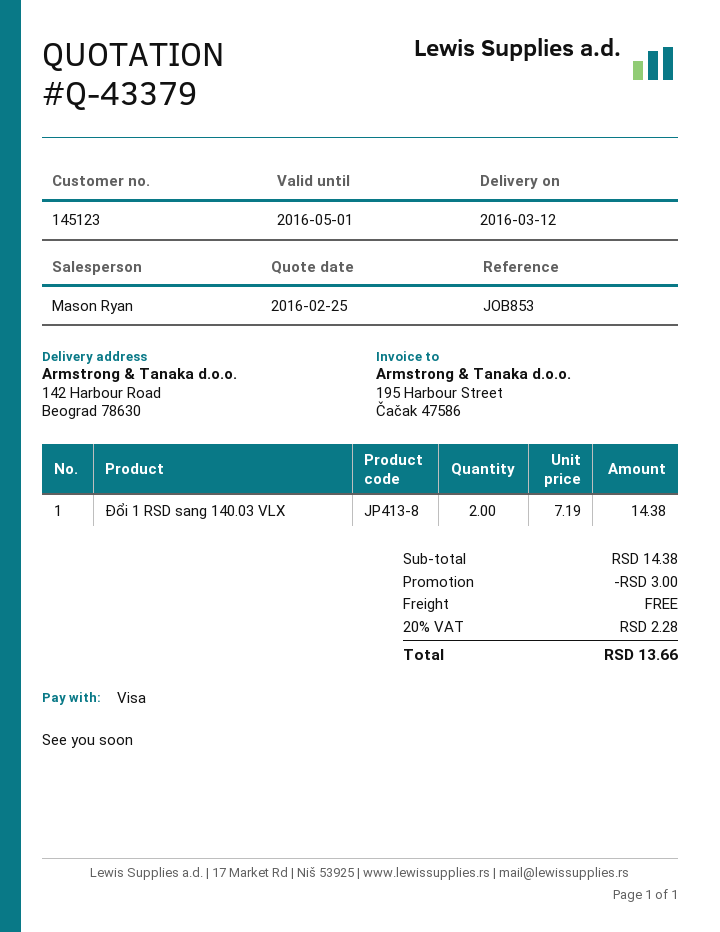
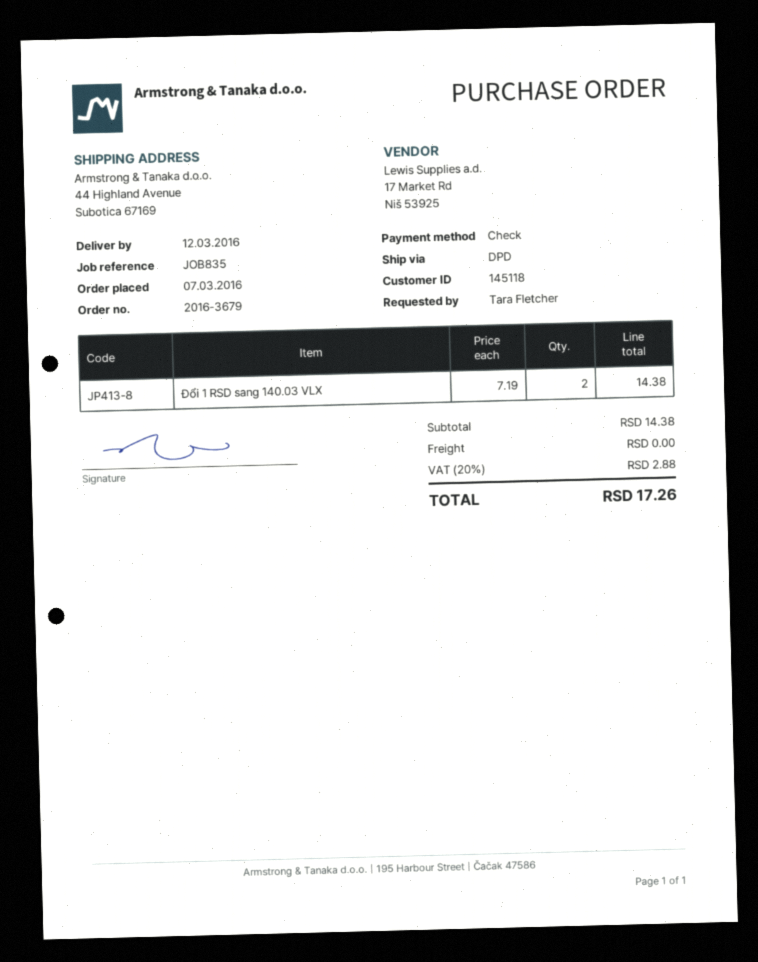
customer number: 145123 -> 145118
reference: JOB853 -> JOB835
payment method: Visa -> cheque
ship to: 142 Harbour Road, Beograd 78630 -> 44 Highland Avenue, Subotica 67169
discount: 3.00 -> none
tax: 20% = 2.28 -> 20% = 2.88
total: 13.66 -> 17.26

